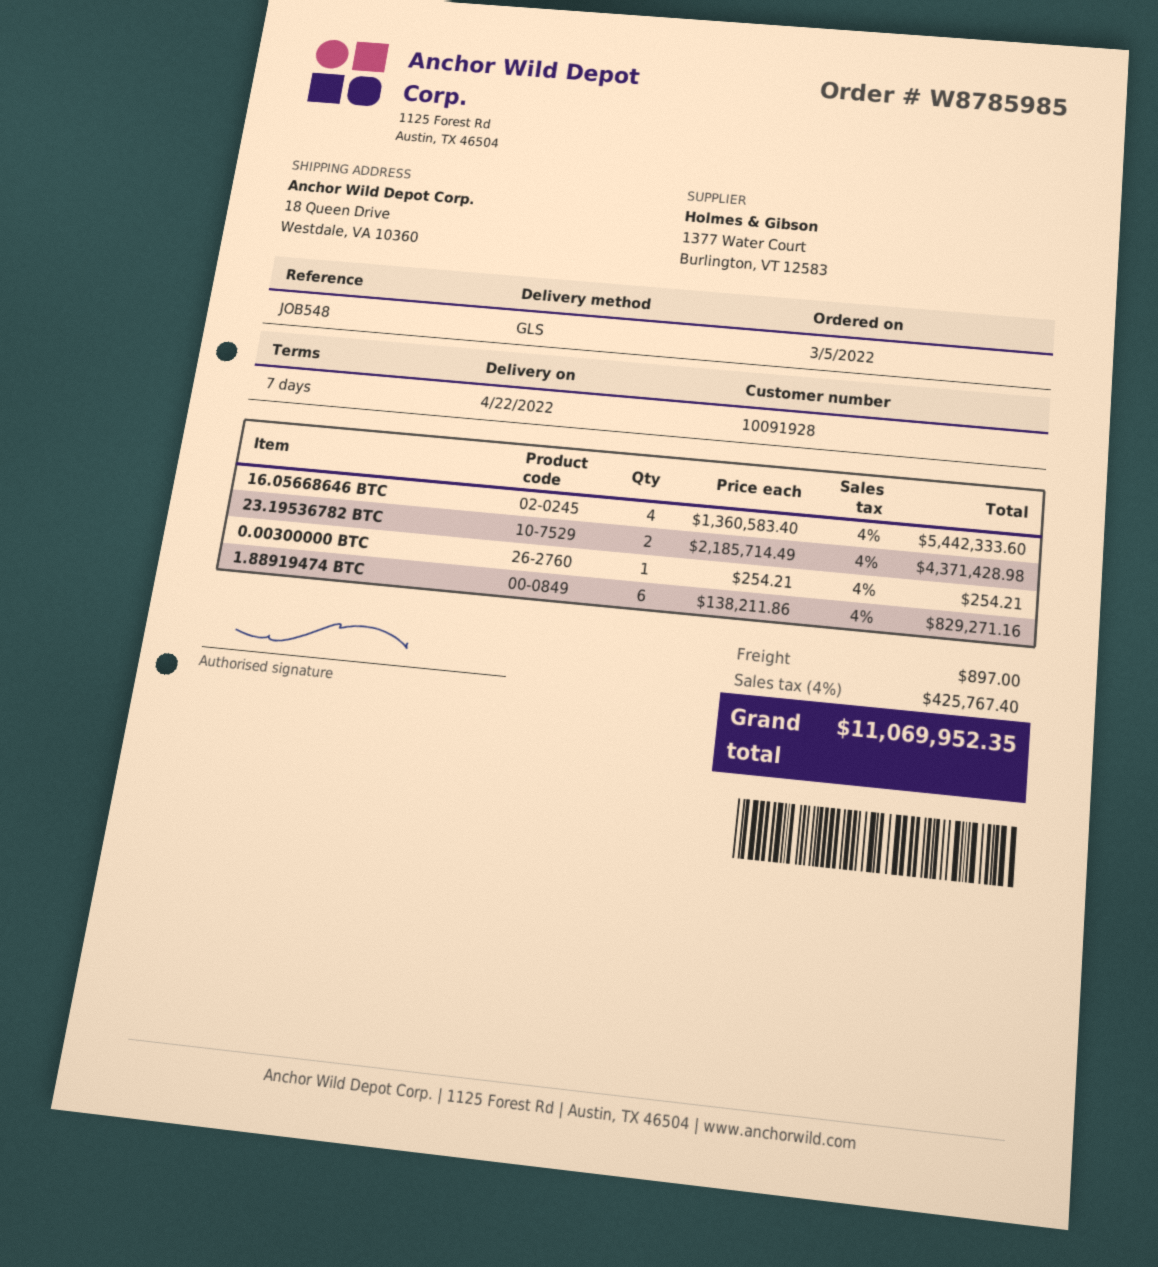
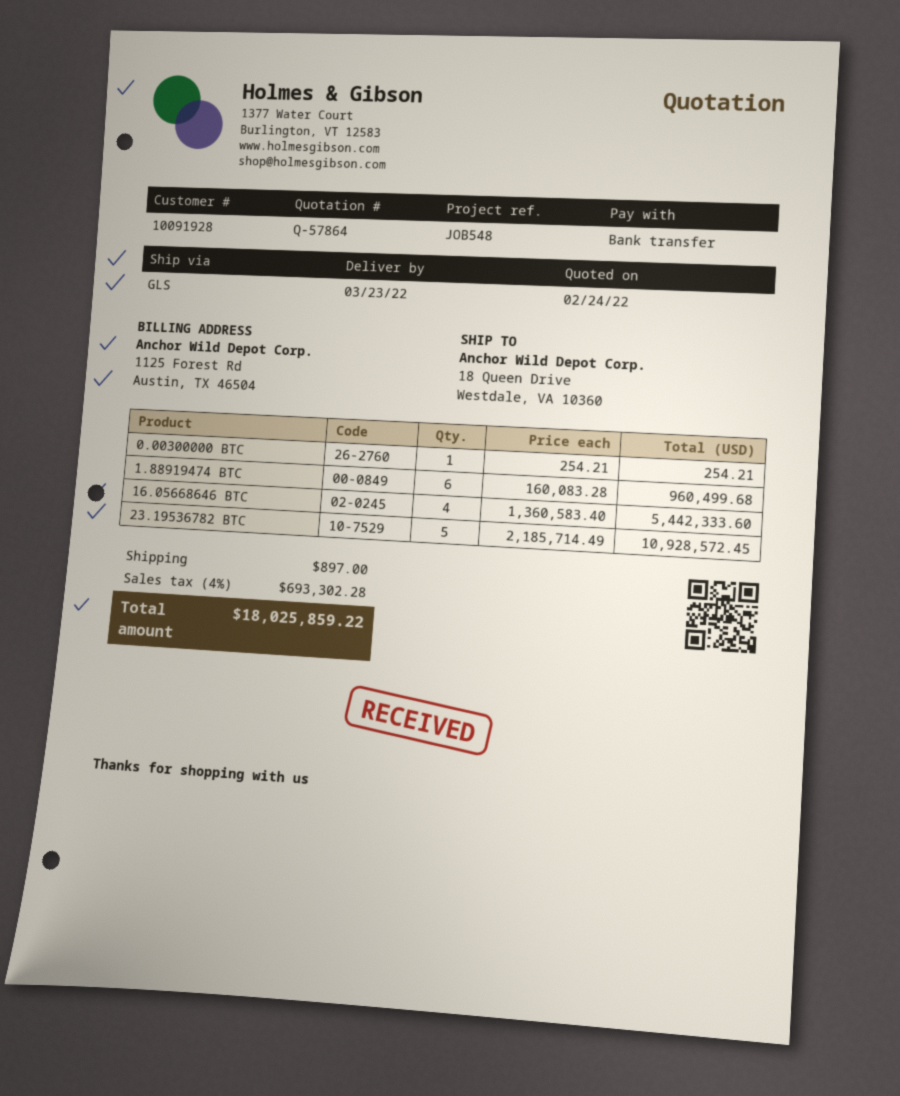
delivery date: 2022-04-22 -> 2022-03-23
23.19536782 BTC: 2 x 2185714.49 = 4371428.98 -> 5 x 2185714.49 = 10928572.45
1.88919474 BTC: 6 x 138211.86 = 829271.16 -> 6 x 160083.28 = 960499.68
tax: 4% = 425767.40 -> 4% = 693302.28
total: 11069952.35 -> 18025859.22

